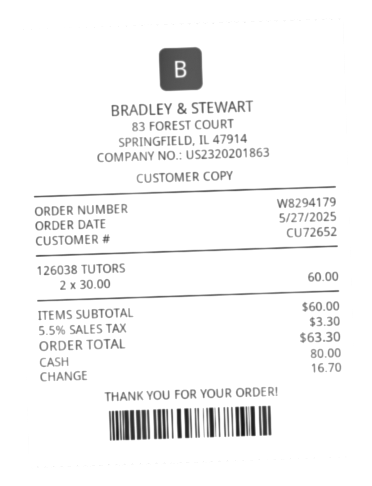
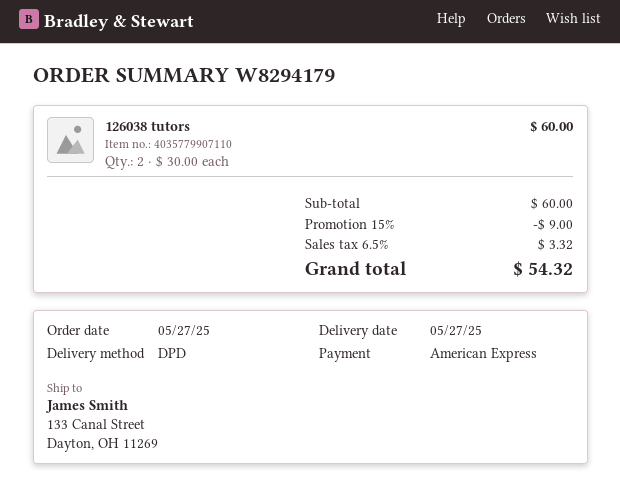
payment method: cash -> American Express
discount: none -> 15% = 9.00
tax: 5.5% = 3.30 -> 6.5% = 3.32
total: 63.30 -> 54.32

